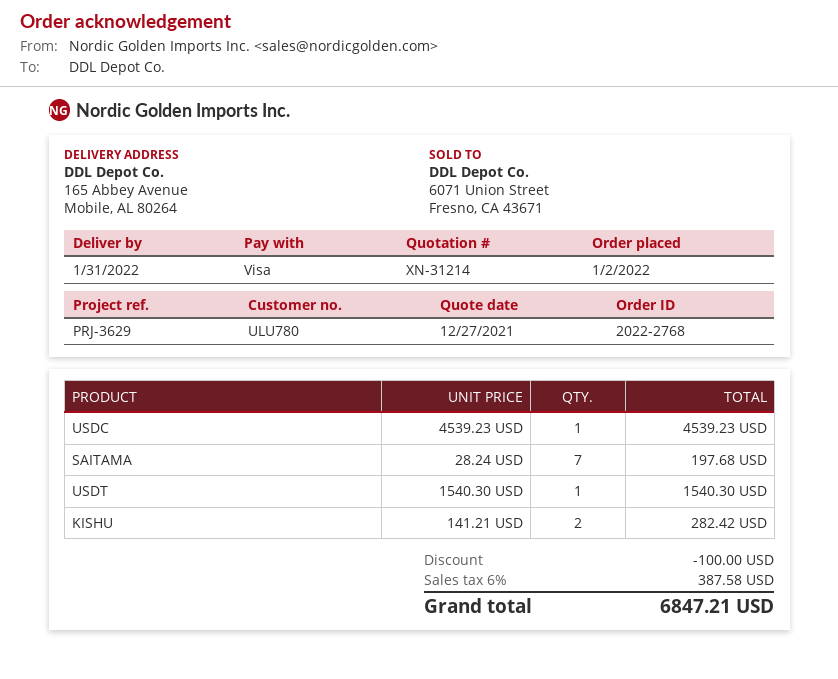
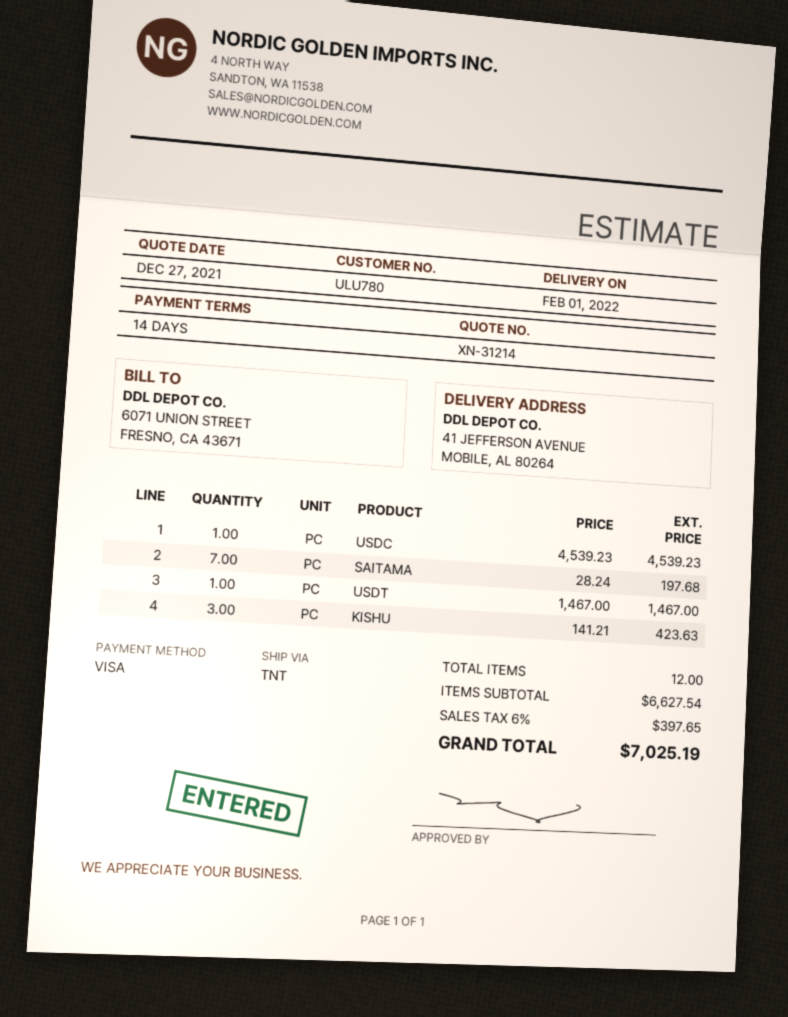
delivery date: 2022-01-31 -> 2022-02-01
ship to: 165 Abbey Avenue, Mobile, AL 80264 -> 41 JEFFERSON AVENUE, MOBILE, AL 80264
USDT: 1 x 1540.30 = 1540.30 -> 1 x 1467.00 = 1467.00
KISHU: 2 x 141.21 = 282.42 -> 3 x 141.21 = 423.63
discount: 100.00 -> none
tax: 6% = 387.58 -> 6% = 397.65
total: 6847.21 -> 7025.19

